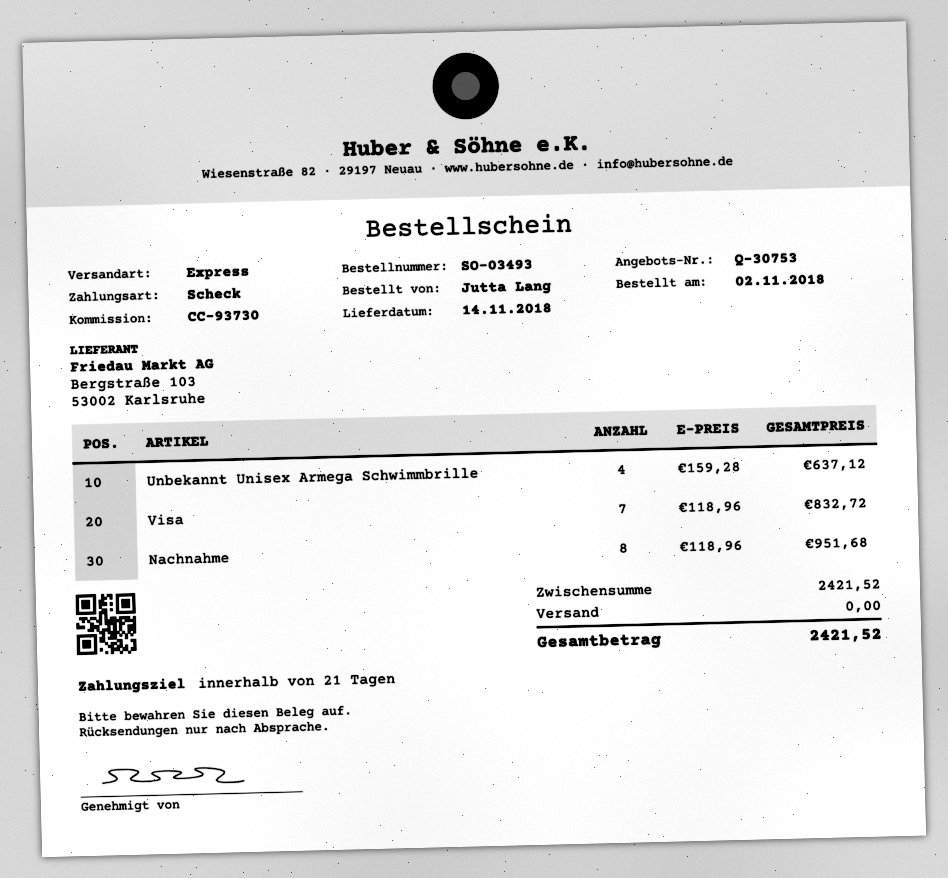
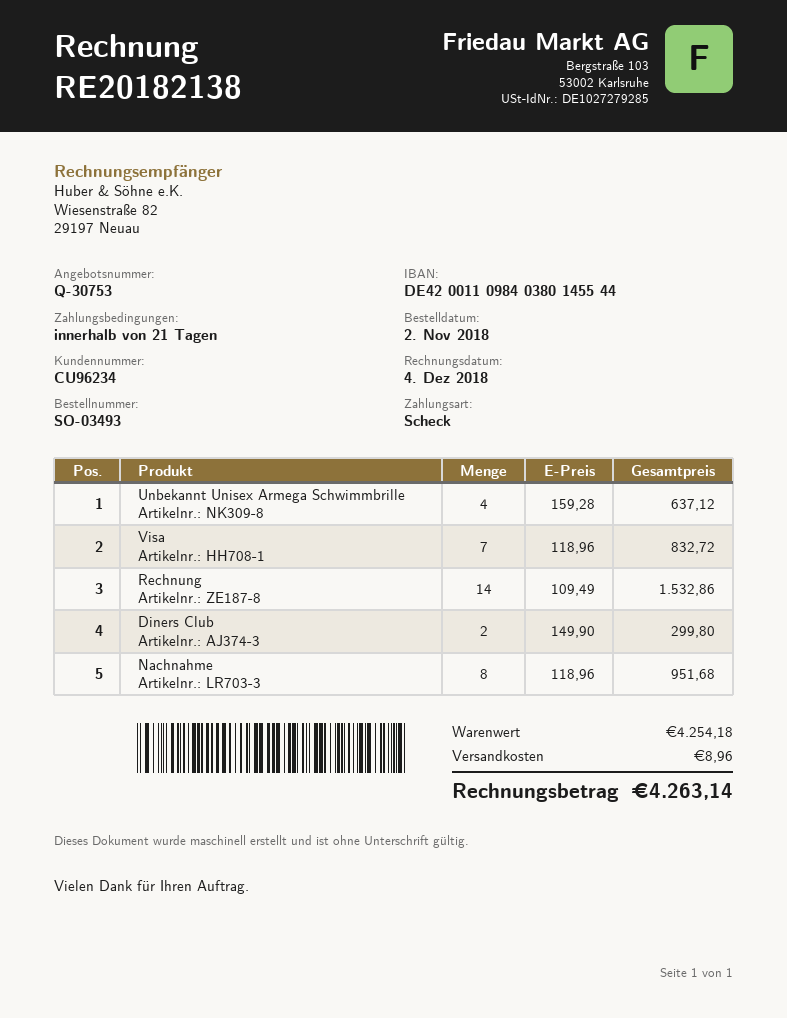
Rechnung: none -> 14 x 109.49 = 1532.86
Diners Club: none -> 2 x 149.90 = 299.80
subtotal: 2421.52 -> 4254.18
shipping: 0.00 -> 8.96
total: 2421.52 -> 4263.14

